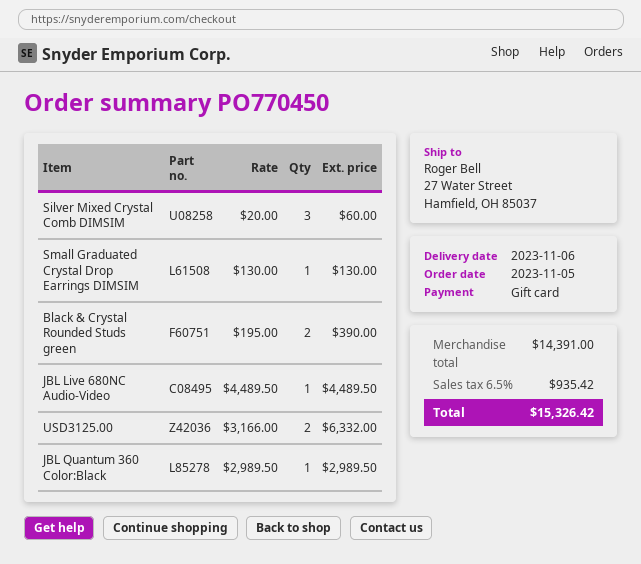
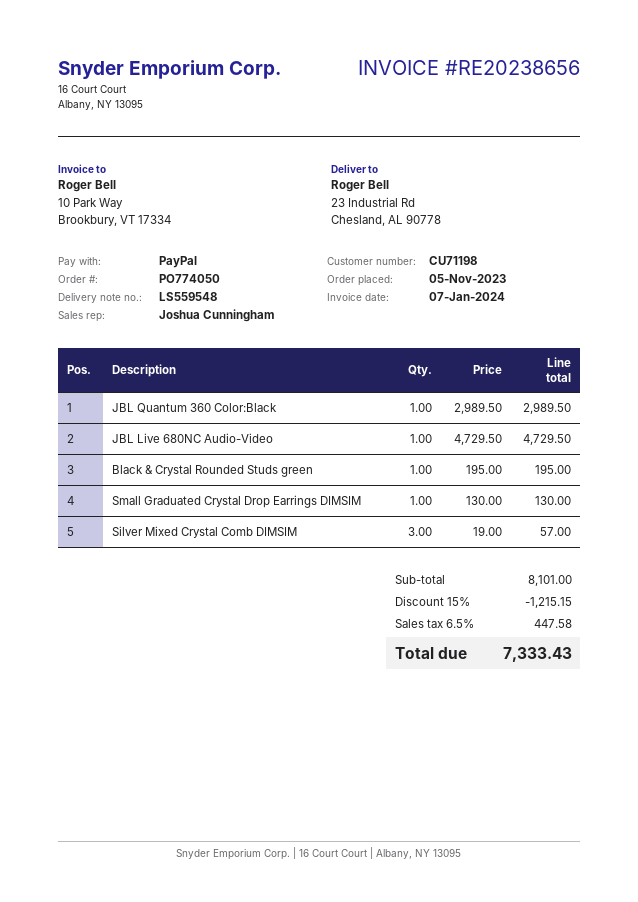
order number: PO770450 -> PO774050
payment method: gift card -> PayPal
ship to: 27 Water Street, Hamfield, OH 85037 -> 23 Industrial Rd, Chesland, AL 90778
Silver Mixed Crystal Comb DIMSIM: 3 x 20.00 = 60.00 -> 3 x 19.00 = 57.00
Black & Crystal Rounded Studs green: 2 x 195.00 = 390.00 -> 1 x 195.00 = 195.00
JBL Live 680NC Audio-Video: 1 x 4489.50 = 4489.50 -> 1 x 4729.50 = 4729.50
USD3125.00: 2 x 3166.00 = 6332.00 -> none
subtotal: 14391.00 -> 8101.00
discount: none -> 15% = 1215.15
tax: 6.5% = 935.42 -> 6.5% = 447.58
total: 15326.42 -> 7333.43

